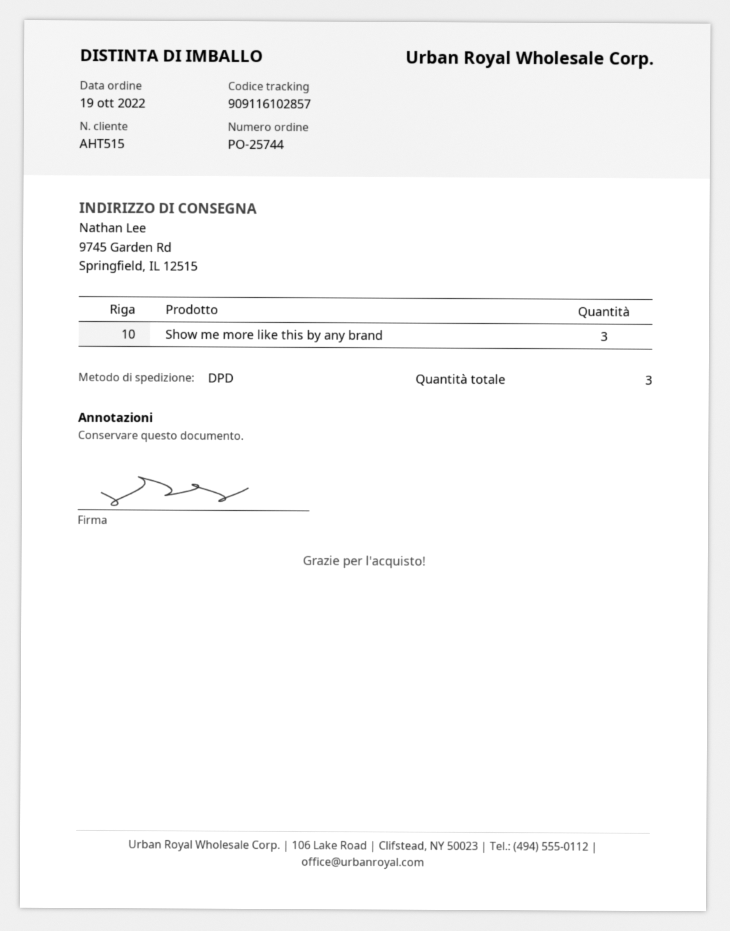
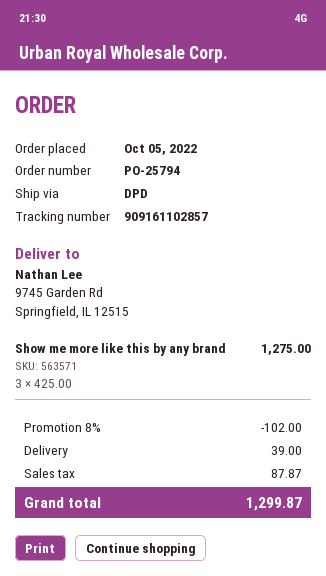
order number: PO-25744 -> PO-25794
order date: 2022-10-19 -> 2022-10-05
tracking number: 909116102857 -> 909161102857

